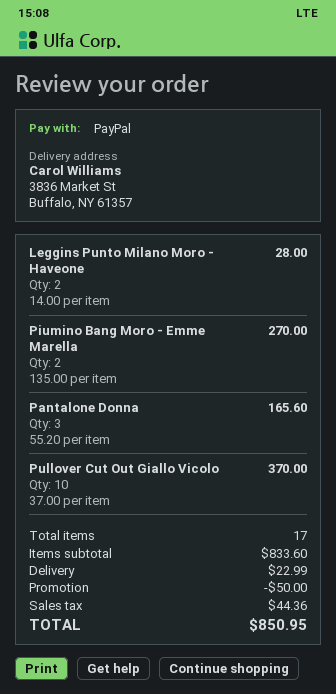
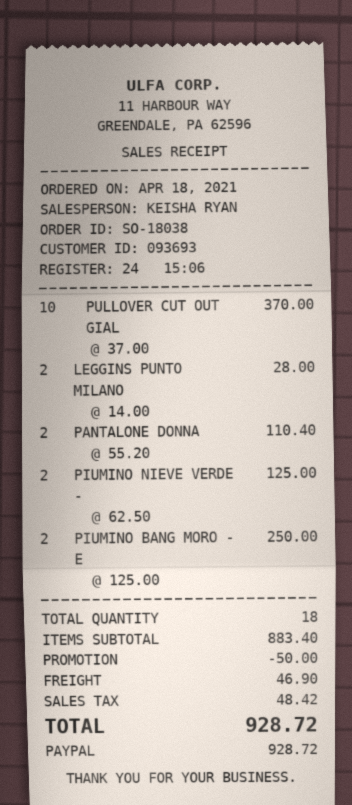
Piumino Bang Moro - Emme Marella: 2 x 135.00 = 270.00 -> 2 x 125.00 = 250.00
Pantalone Donna: 3 x 55.20 = 165.60 -> 2 x 55.20 = 110.40
PIUMINO NIEVE VERDE -: none -> 2 x 62.50 = 125.00
total quantity: 17 -> 18
subtotal: 833.60 -> 883.40
shipping: 22.99 -> 46.90
tax: 44.36 -> 48.42
total: 850.95 -> 928.72

